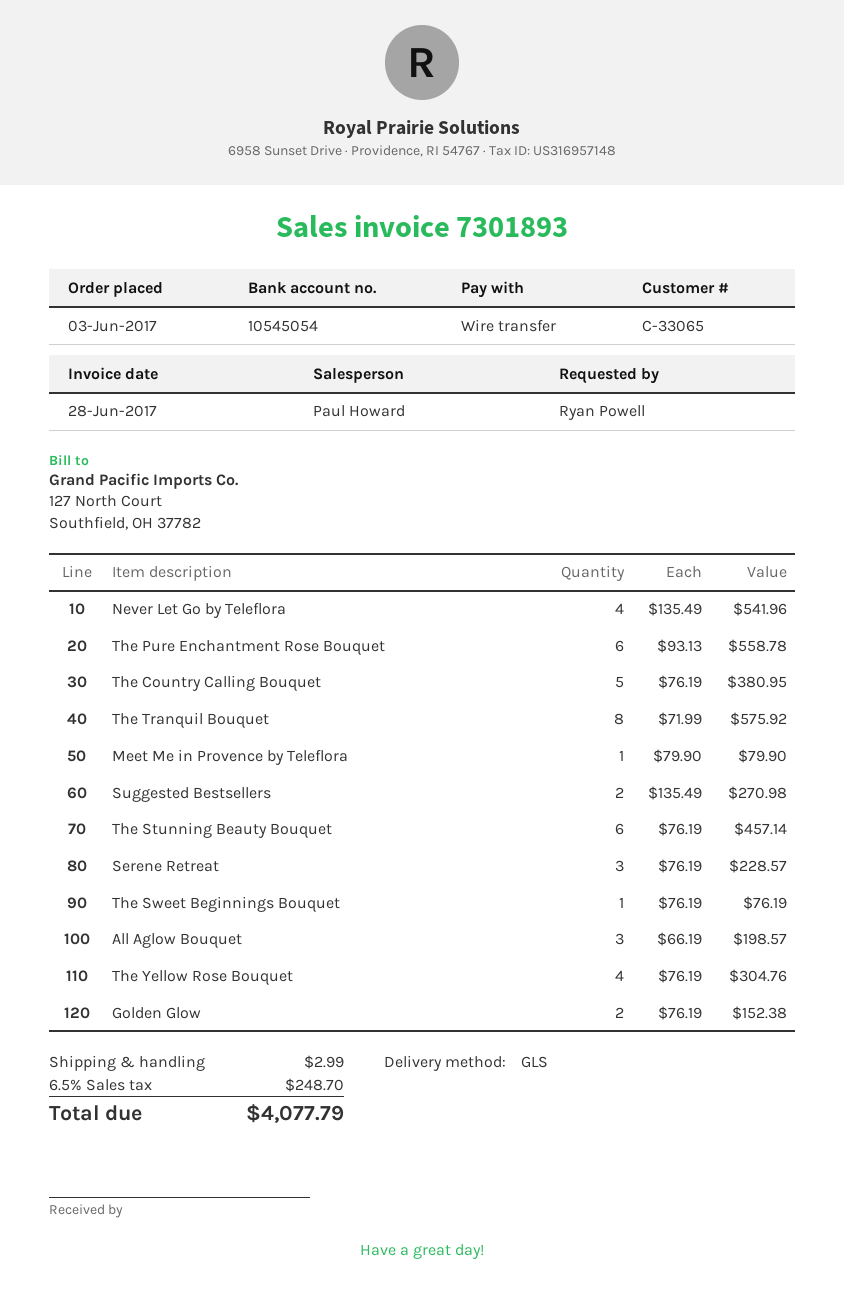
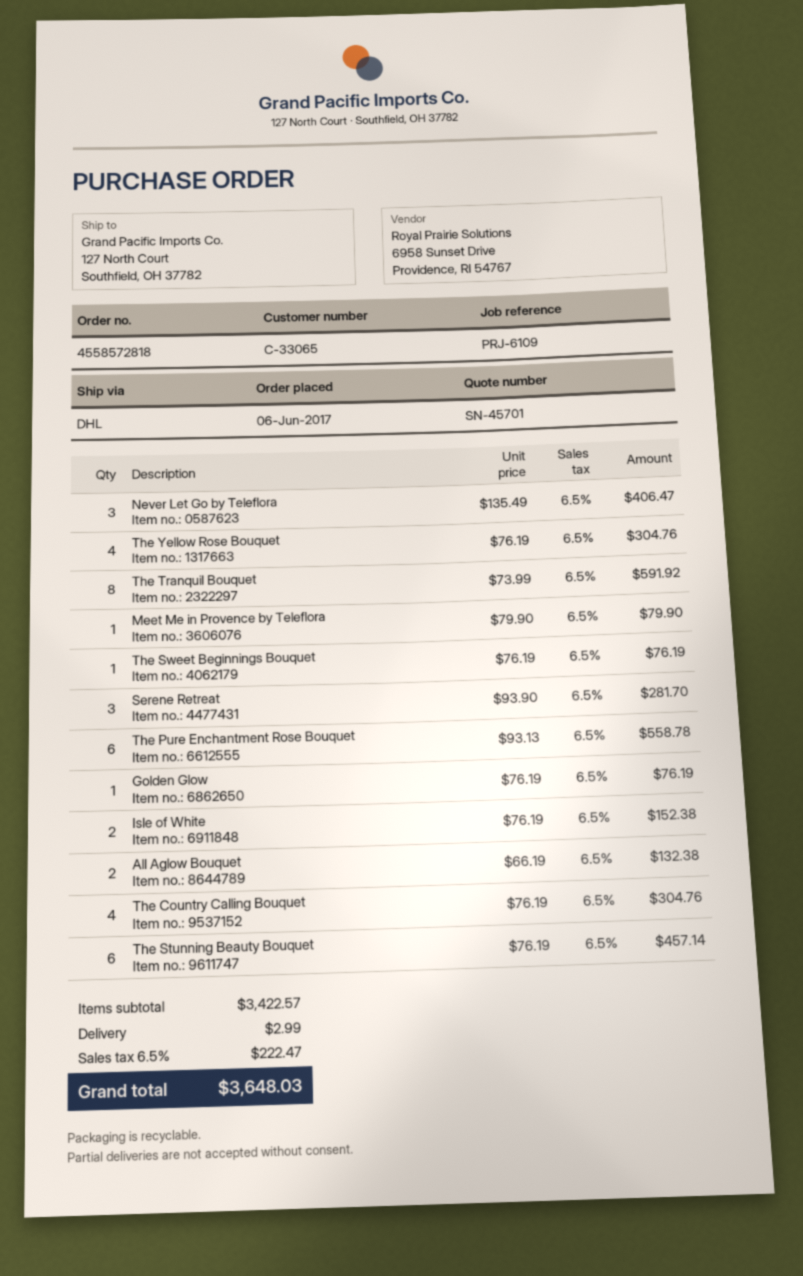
order date: 2017-06-03 -> 2017-06-06
shipping method: GLS -> DHL
Never Let Go by Teleflora: 4 x 135.49 = 541.96 -> 3 x 135.49 = 406.47
The Country Calling Bouquet: 5 x 76.19 = 380.95 -> 4 x 76.19 = 304.76
The Tranquil Bouquet: 8 x 71.99 = 575.92 -> 8 x 73.99 = 591.92
Suggested Bestsellers: 2 x 135.49 = 270.98 -> none
Serene Retreat: 3 x 76.19 = 228.57 -> 3 x 93.90 = 281.70
All Aglow Bouquet: 3 x 66.19 = 198.57 -> 2 x 66.19 = 132.38
Golden Glow: 2 x 76.19 = 152.38 -> 1 x 76.19 = 76.19
Isle of White: none -> 2 x 76.19 = 152.38
tax: 6.5% = 248.70 -> 6.5% = 222.47
total: 4077.79 -> 3648.03

